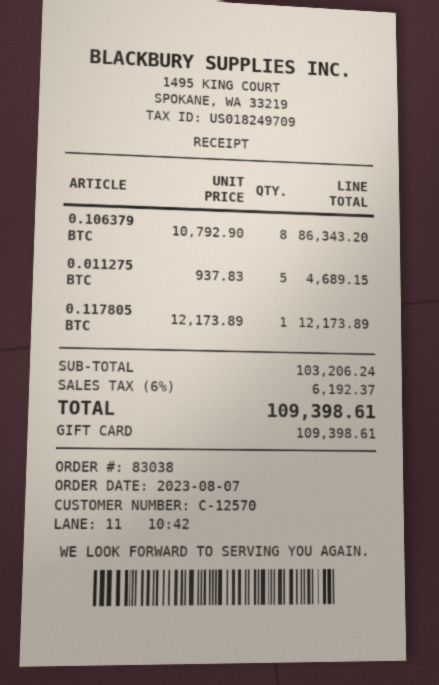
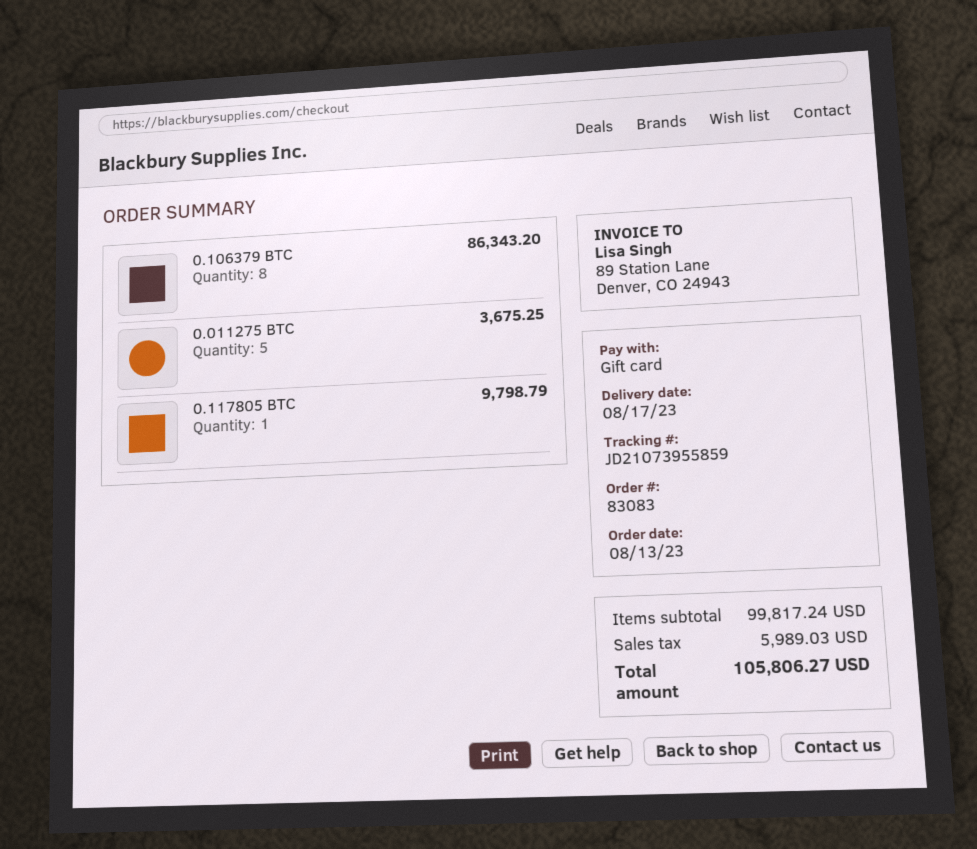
order number: 83038 -> 83083
order date: 2023-08-07 -> 2023-08-13
0.011275 BTC: 5 for 4689.15 -> 5 for 3675.25
0.117805 BTC: 1 for 12173.89 -> 1 for 9798.79
subtotal: 103206.24 -> 99817.24
tax: 6192.37 -> 5989.03
total: 109398.61 -> 105806.27

